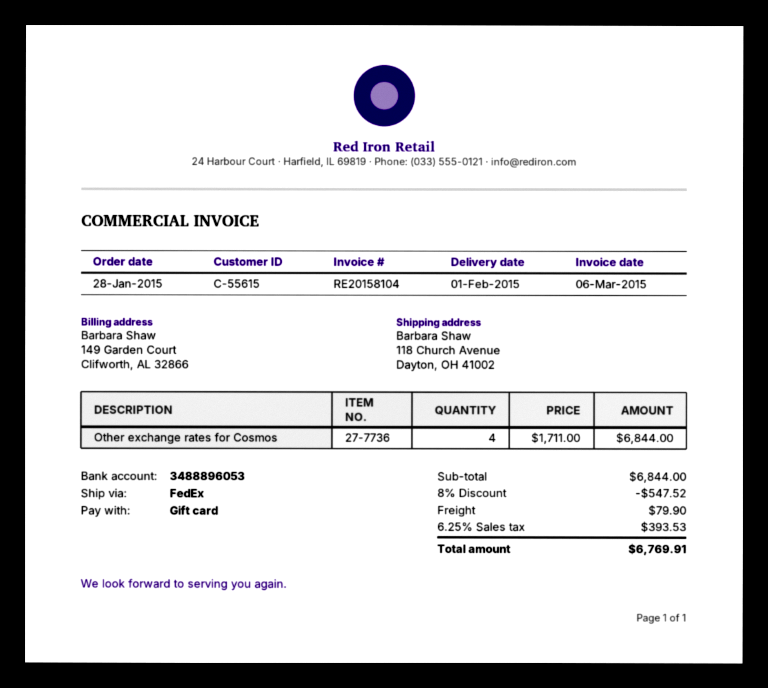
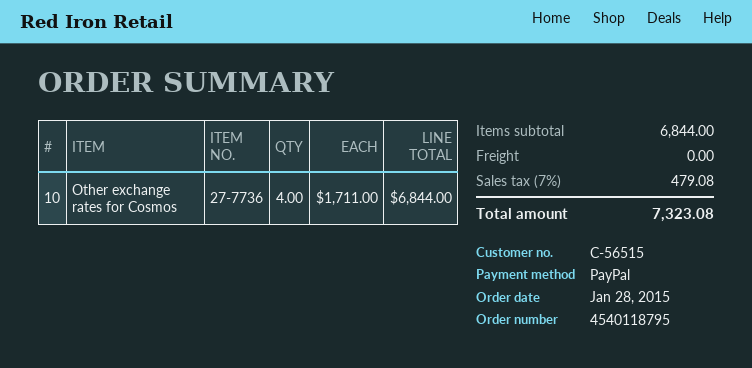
customer number: C-55615 -> C-56515
payment method: gift card -> PayPal
discount: 8% = 547.52 -> none
shipping: 79.90 -> 0.00
tax: 6.25% = 393.53 -> 7% = 479.08
total: 6769.91 -> 7323.08

